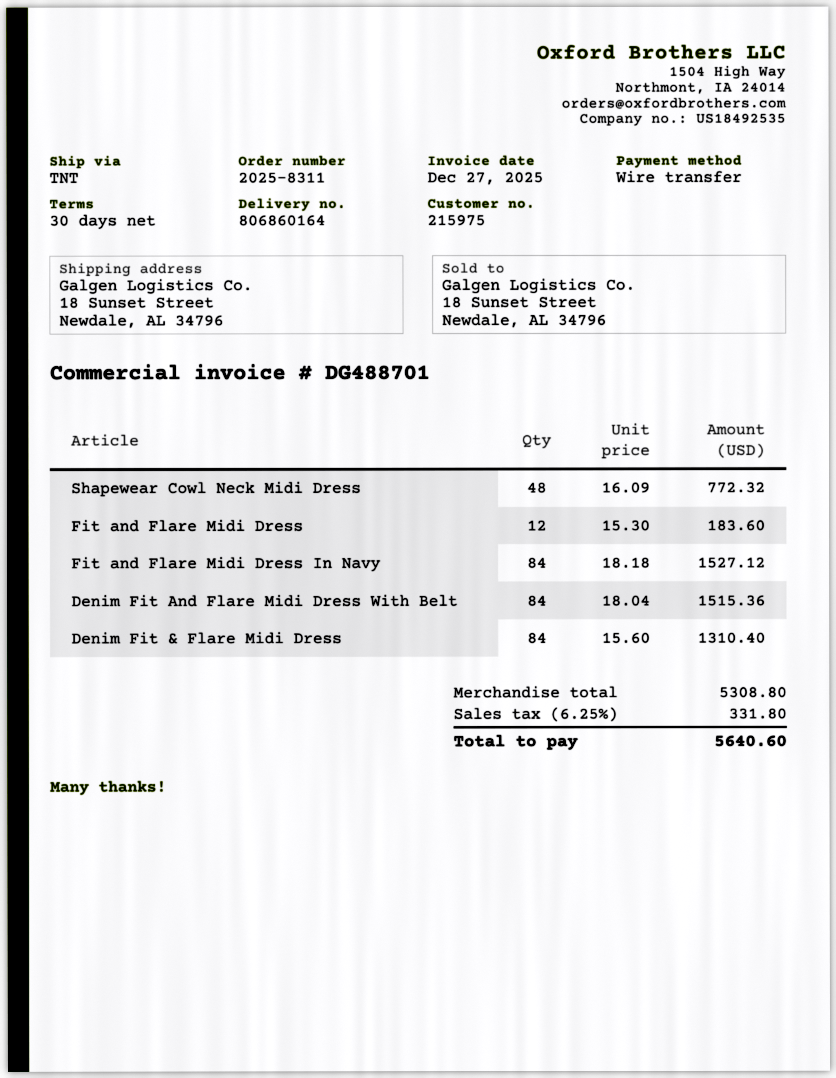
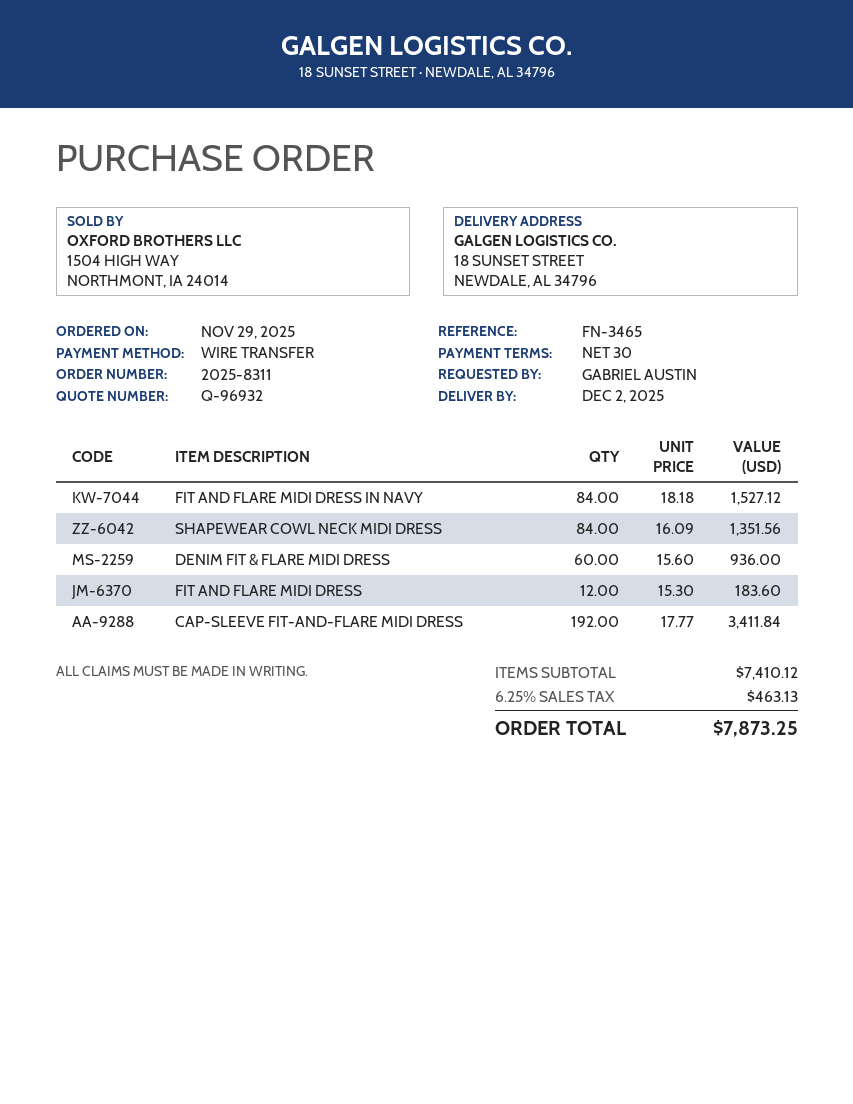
Shapewear Cowl Neck Midi Dress: 48 x 16.09 = 772.32 -> 84 x 16.09 = 1351.56
Denim Fit And Flare Midi Dress With Belt: 84 x 18.04 = 1515.36 -> none
Denim Fit & Flare Midi Dress: 84 x 15.60 = 1310.40 -> 60 x 15.60 = 936.00
CAP-SLEEVE FIT-AND-FLARE MIDI DRESS: none -> 192 x 17.77 = 3411.84
subtotal: 5308.80 -> 7410.12
tax: 6.25% = 331.80 -> 6.25% = 463.13
total: 5640.60 -> 7873.25

